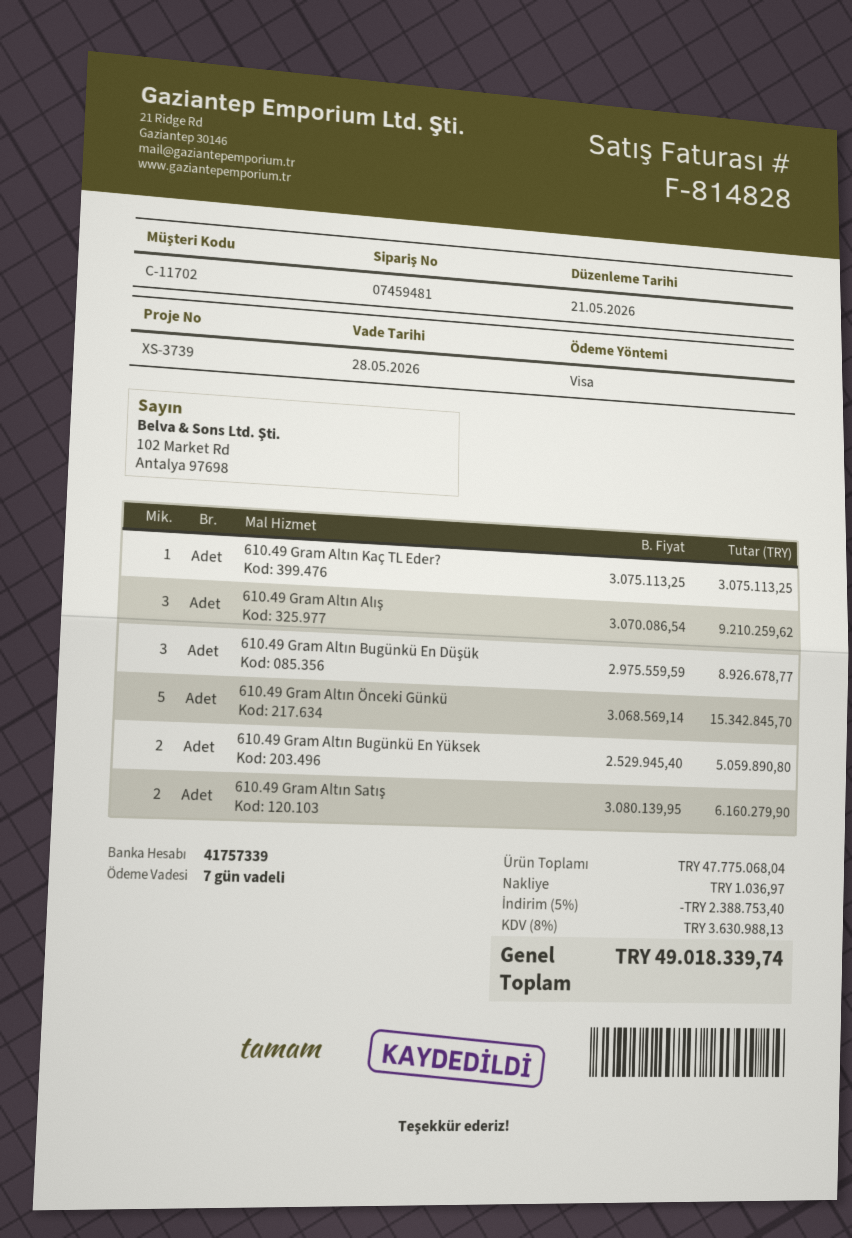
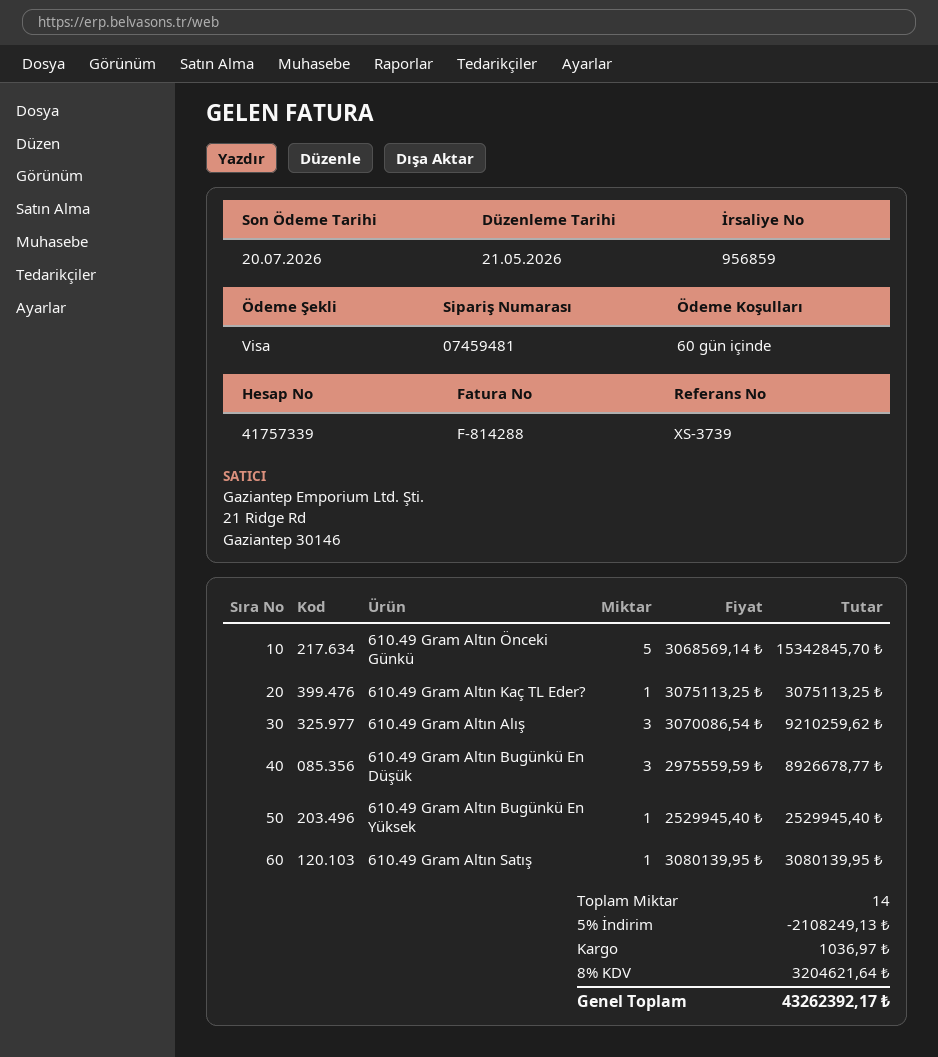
invoice number: F-814828 -> F-814288
payment terms: 7 days -> 60 days
due date: 2026-05-28 -> 2026-07-20
610.49 Gram Altın Bugünkü En Yüksek: 2 x 2529945.40 = 5059890.80 -> 1 x 2529945.40 = 2529945.40
610.49 Gram Altın Satış: 2 x 3080139.95 = 6160279.90 -> 1 x 3080139.95 = 3080139.95
discount: 5% = 2388753.40 -> 5% = 2108249.13
tax: 8% = 3630988.13 -> 8% = 3204621.64
total: 49018339.74 -> 43262392.17

